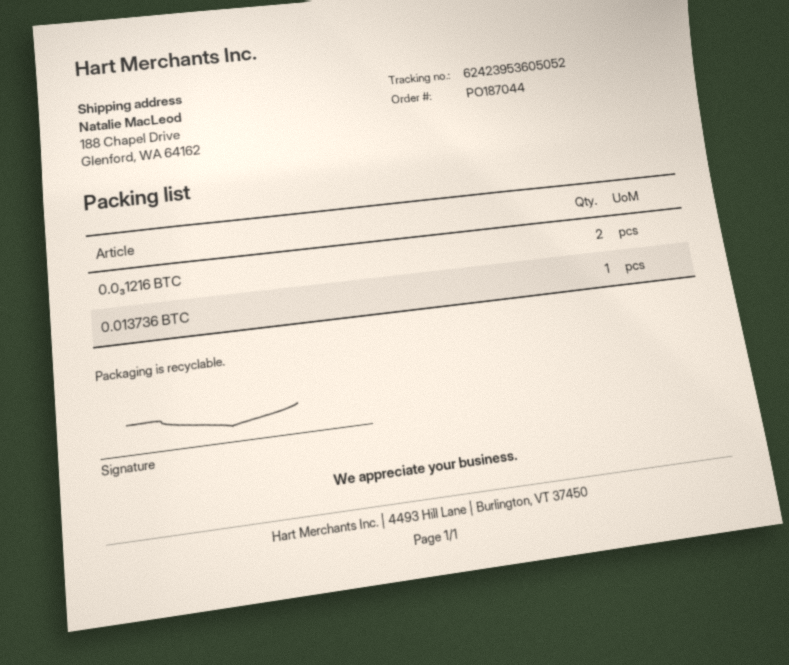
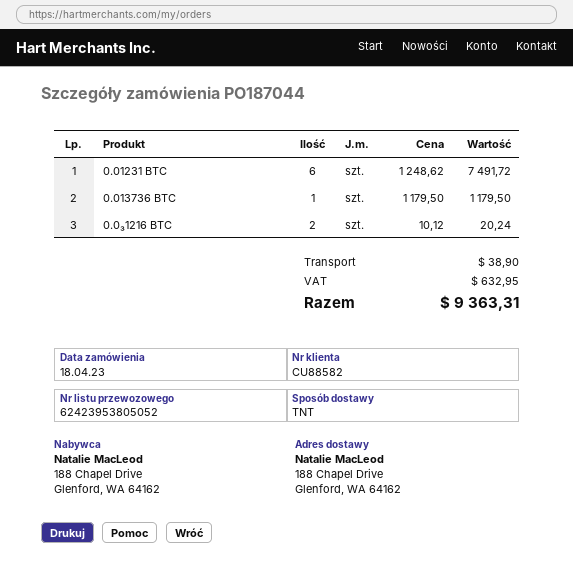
tracking number: 62423953605052 -> 62423953805052
0.01231 BTC: none -> 6

